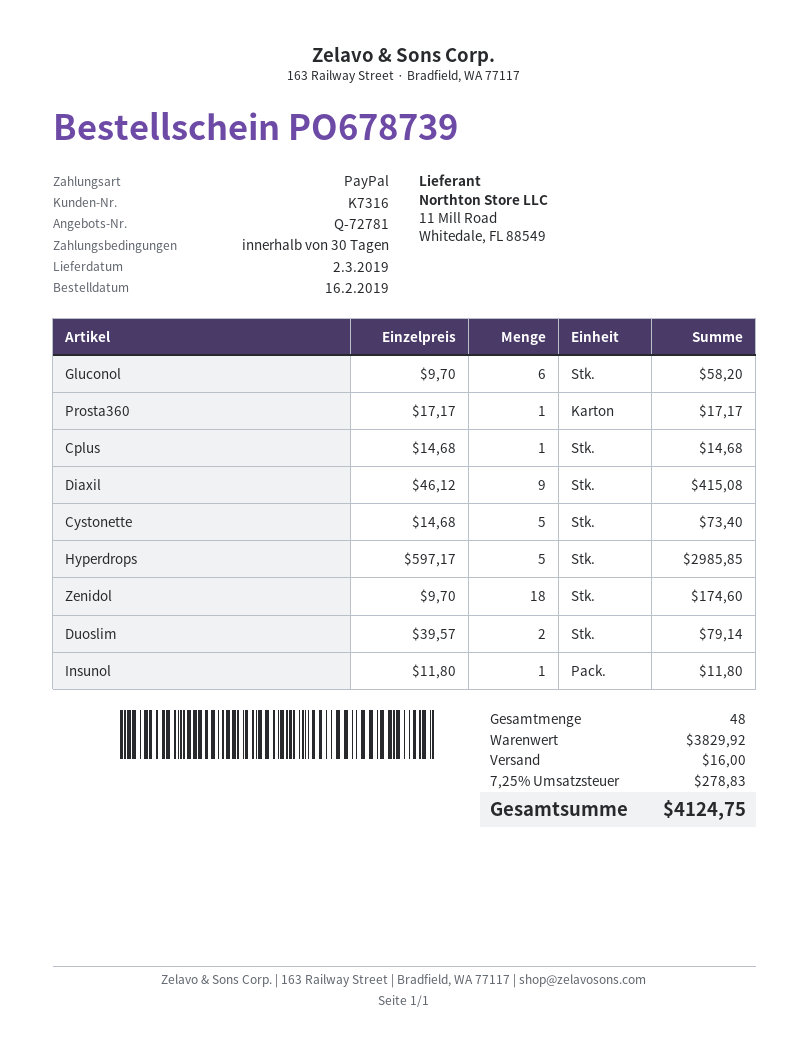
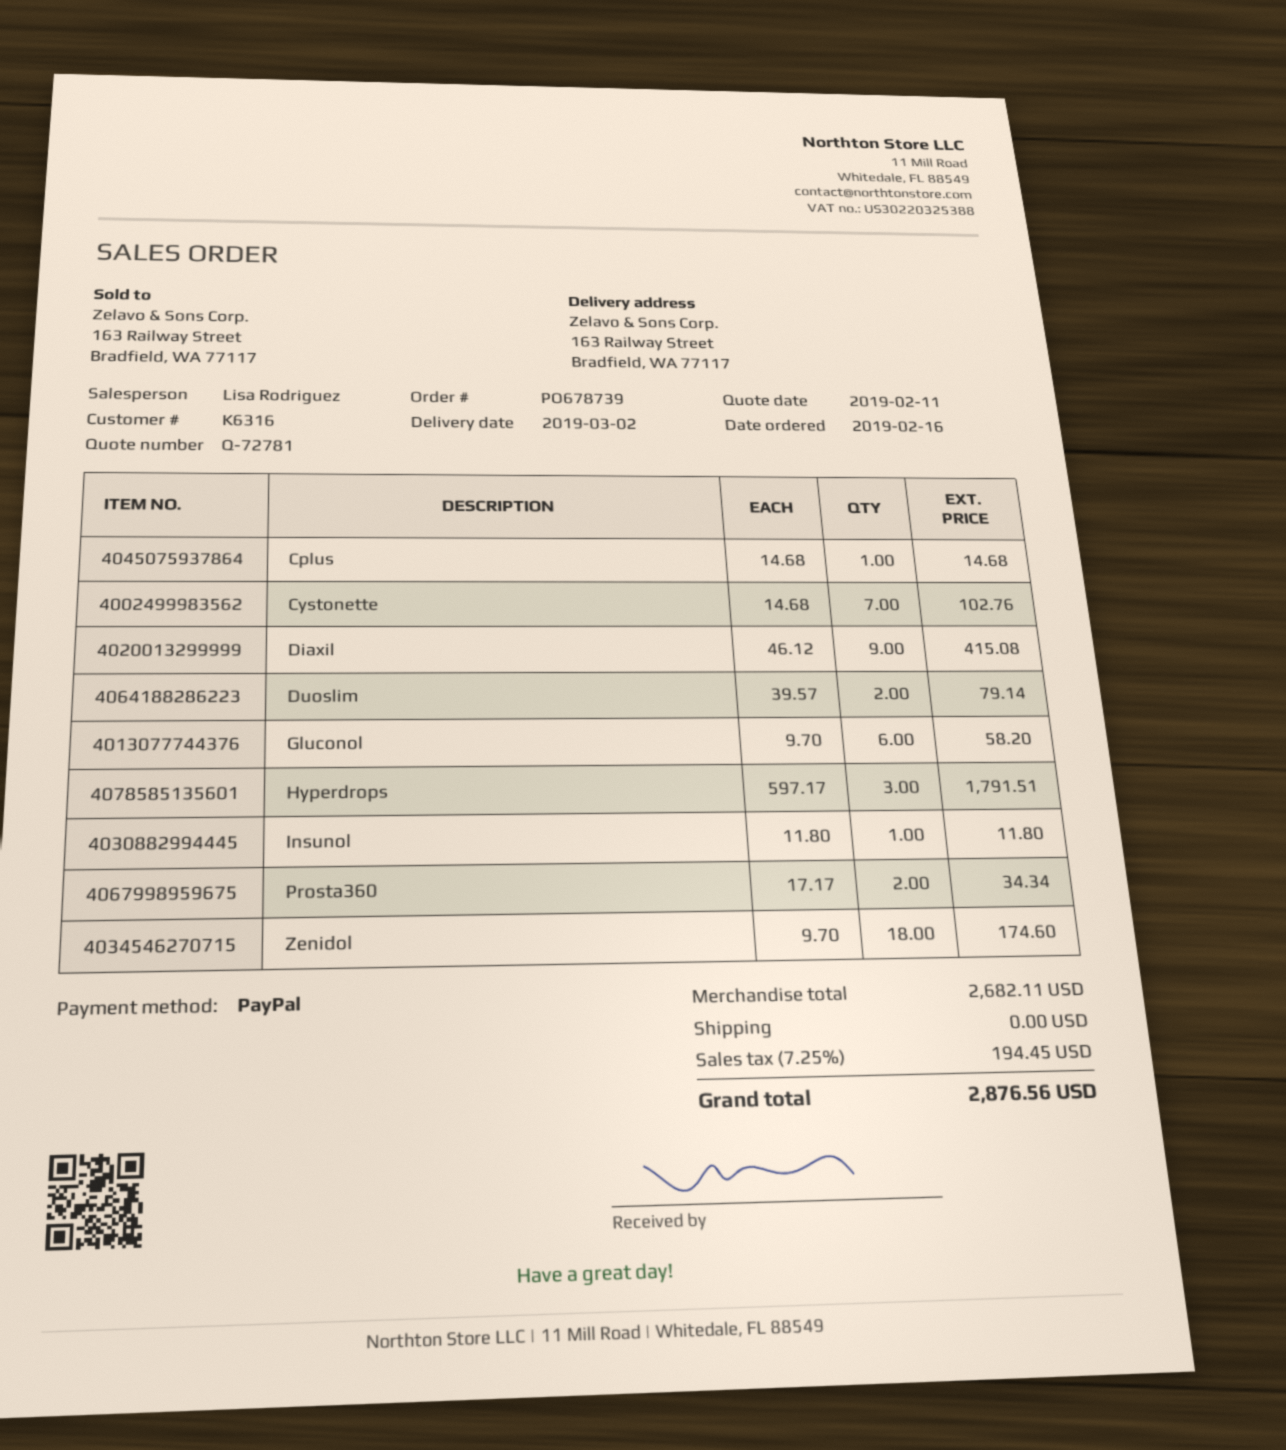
customer number: K7316 -> K6316
Prosta360: 1 x 17.17 = 17.17 -> 2 x 17.17 = 34.34
Cystonette: 5 x 14.68 = 73.40 -> 7 x 14.68 = 102.76
Hyperdrops: 5 x 597.17 = 2985.85 -> 3 x 597.17 = 1791.51
subtotal: 3829.92 -> 2682.11
shipping: 16.00 -> 0.00
tax: 7.25% = 278.83 -> 7.25% = 194.45
total: 4124.75 -> 2876.56

